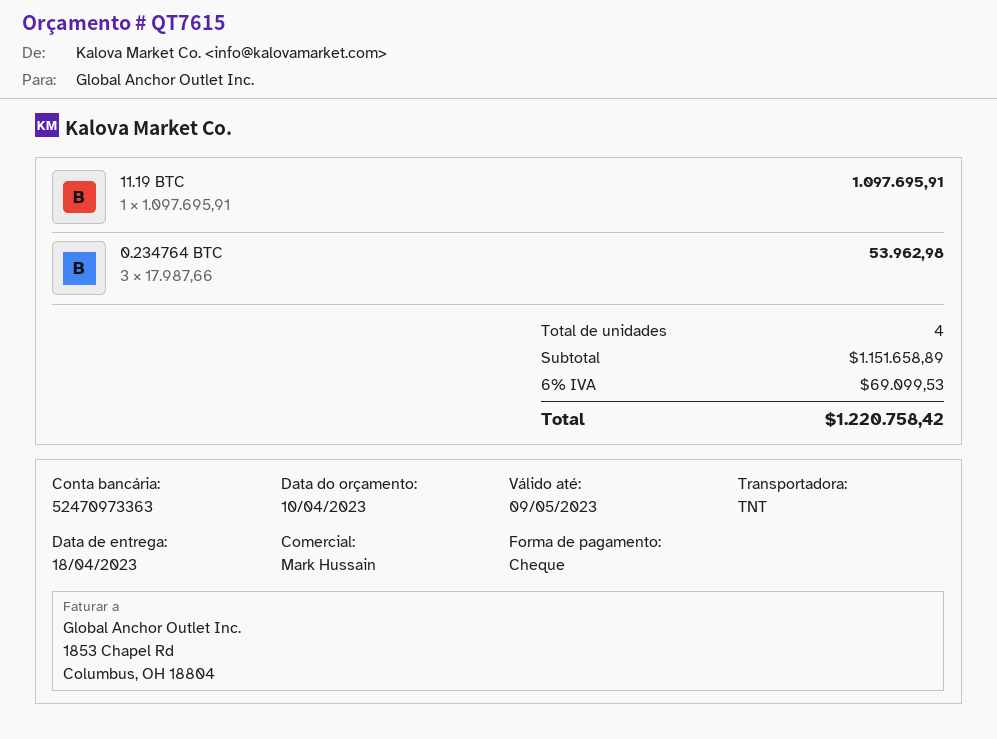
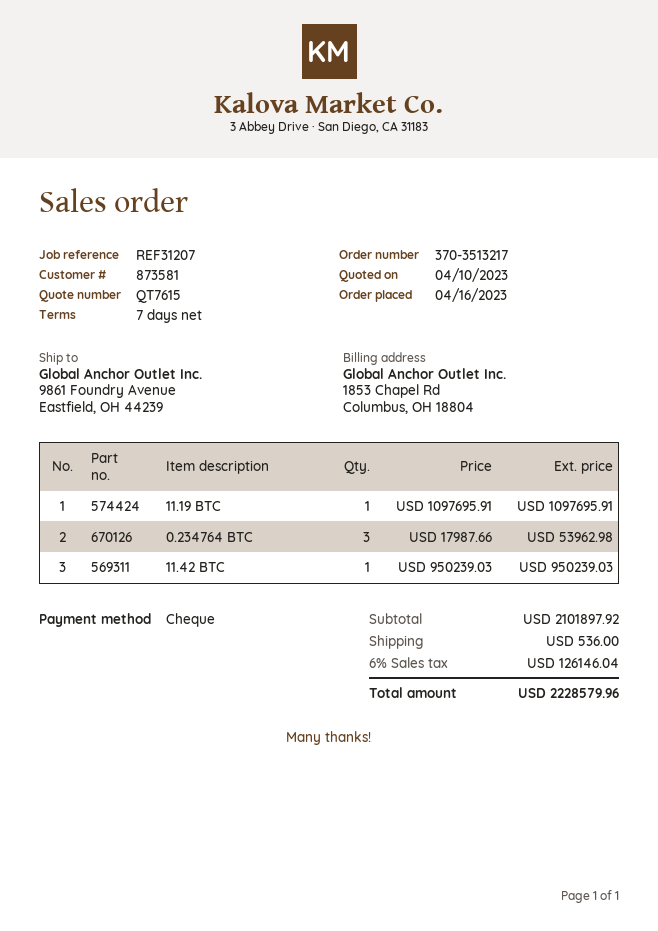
11.42 BTC: none -> 1 x 950239.03 = 950239.03
subtotal: 1151658.89 -> 2101897.92
shipping: none -> 536.00
tax: 6% = 69099.53 -> 6% = 126146.04
total: 1220758.42 -> 2228579.96

